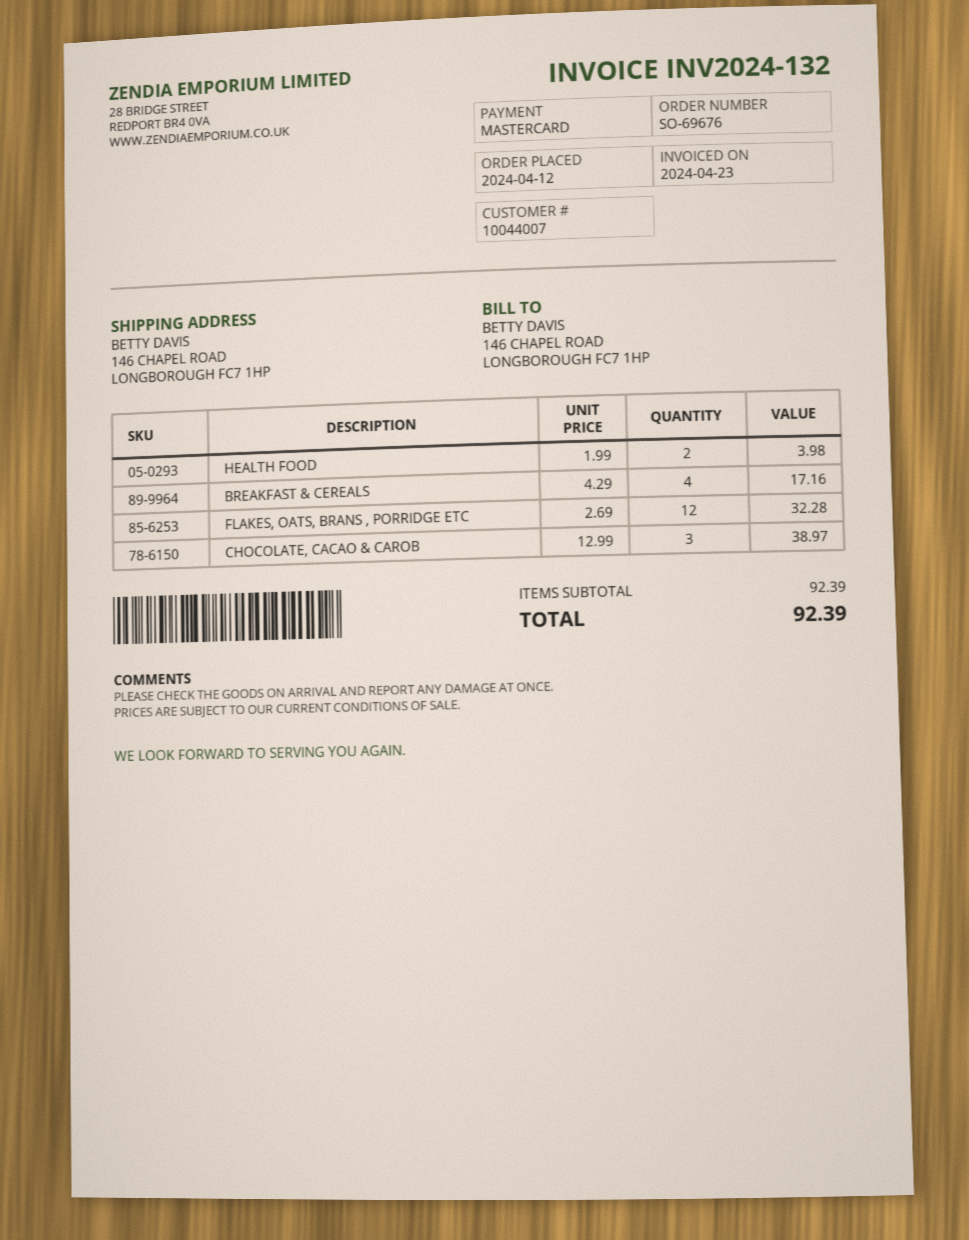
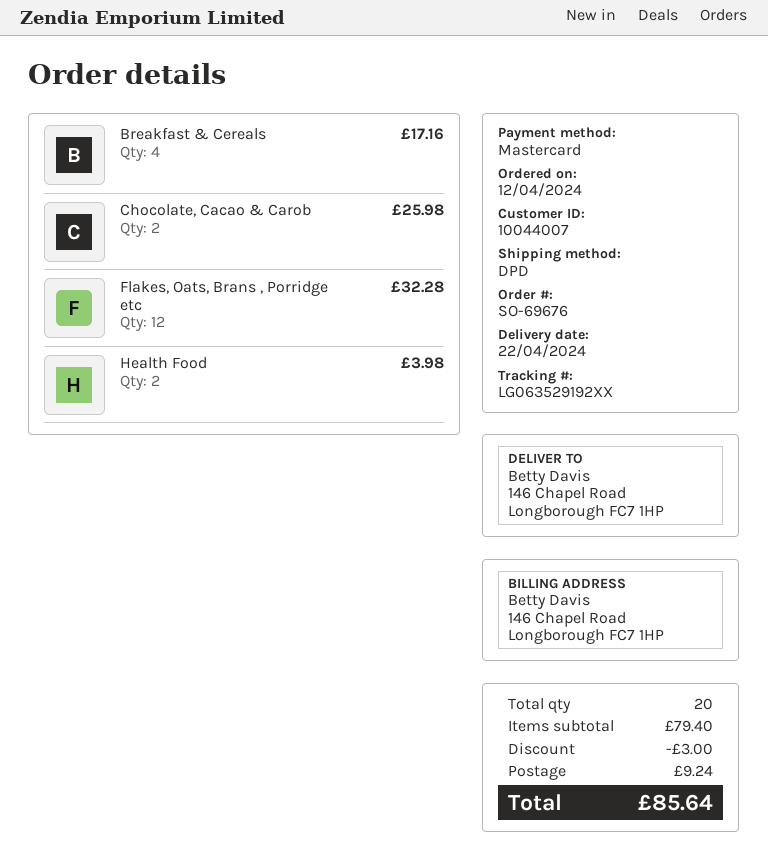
CHOCOLATE, CACAO & CAROB: 3 for 38.97 -> 2 for 25.98
subtotal: 92.39 -> 79.40
discount: none -> 3.00
shipping: none -> 9.24
total: 92.39 -> 85.64

